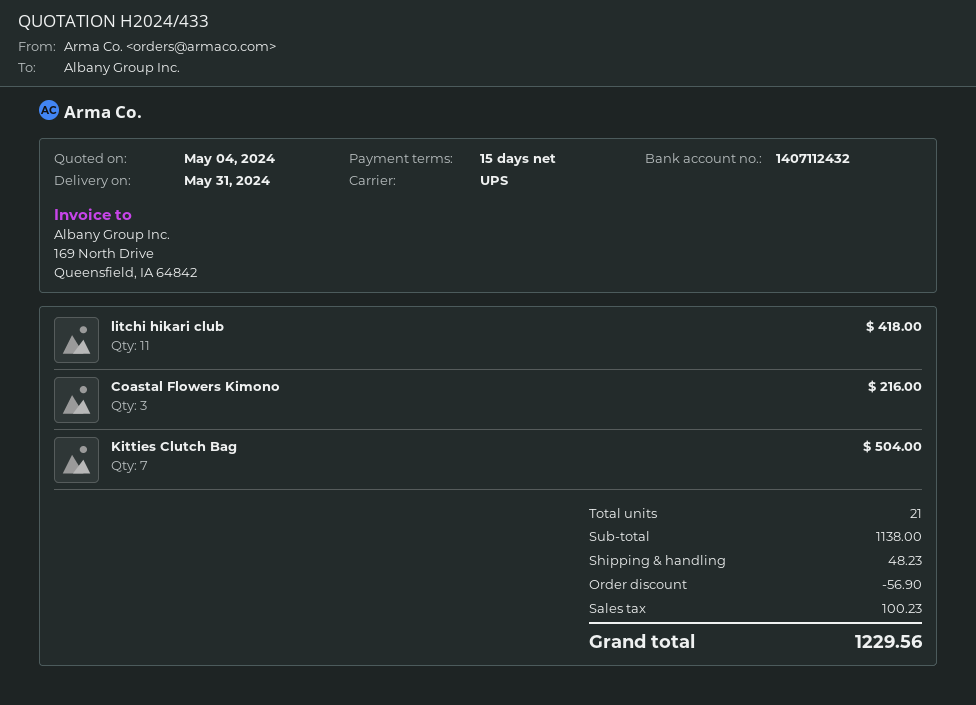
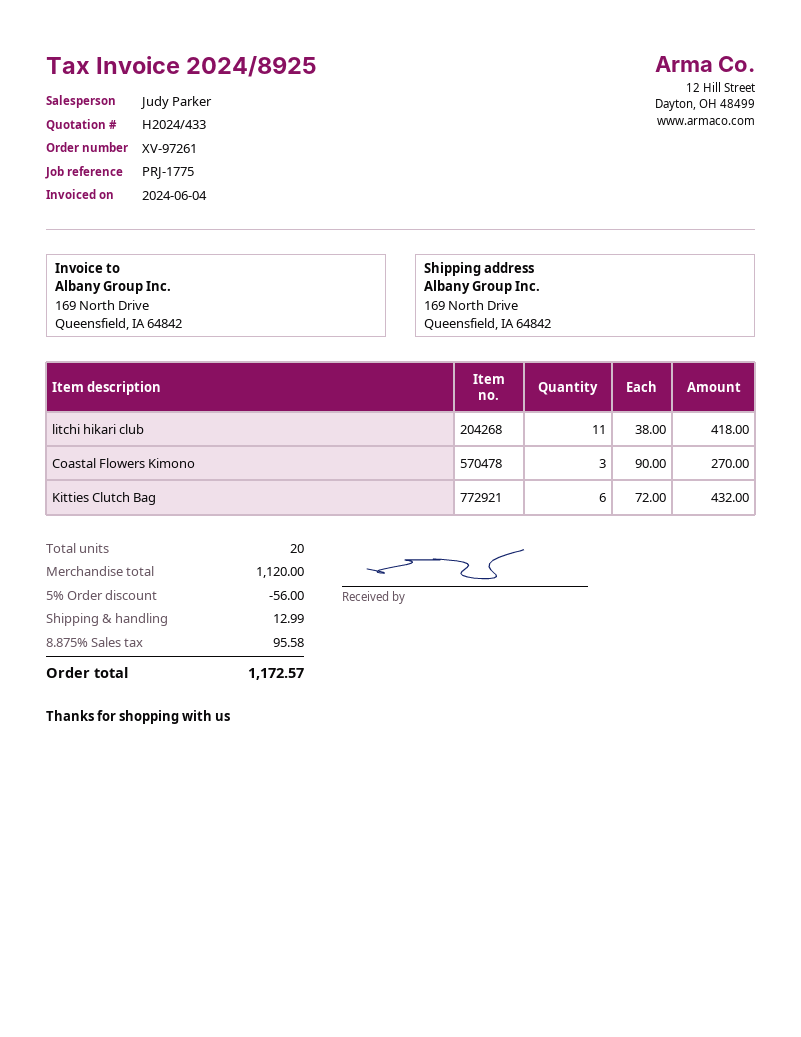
Coastal Flowers Kimono: 3 for 216.00 -> 3 for 270.00
Kitties Clutch Bag: 7 for 504.00 -> 6 for 432.00
total quantity: 21 -> 20
subtotal: 1138.00 -> 1120.00
discount: 56.90 -> 56.00
shipping: 48.23 -> 12.99
tax: 100.23 -> 95.58
total: 1229.56 -> 1172.57

